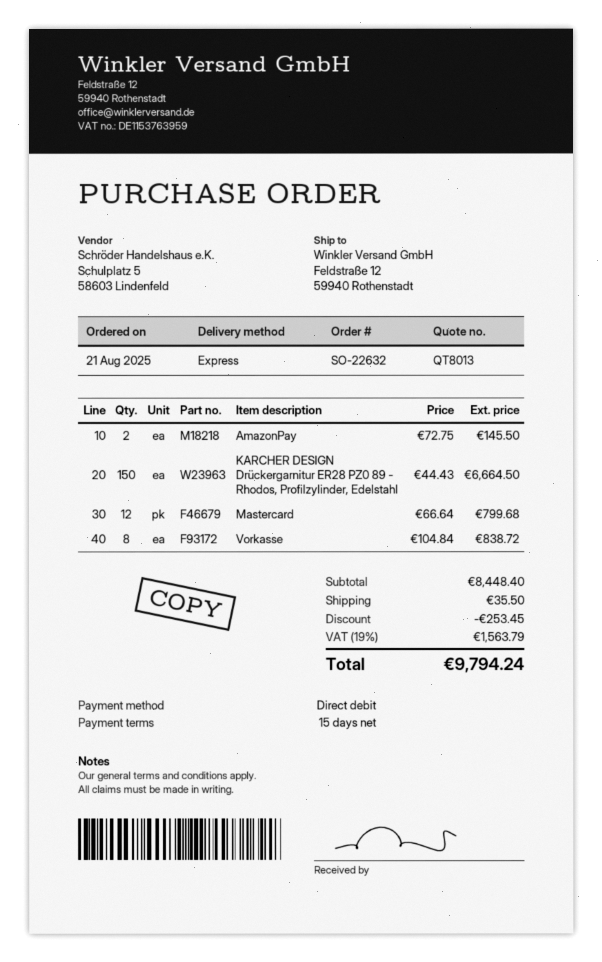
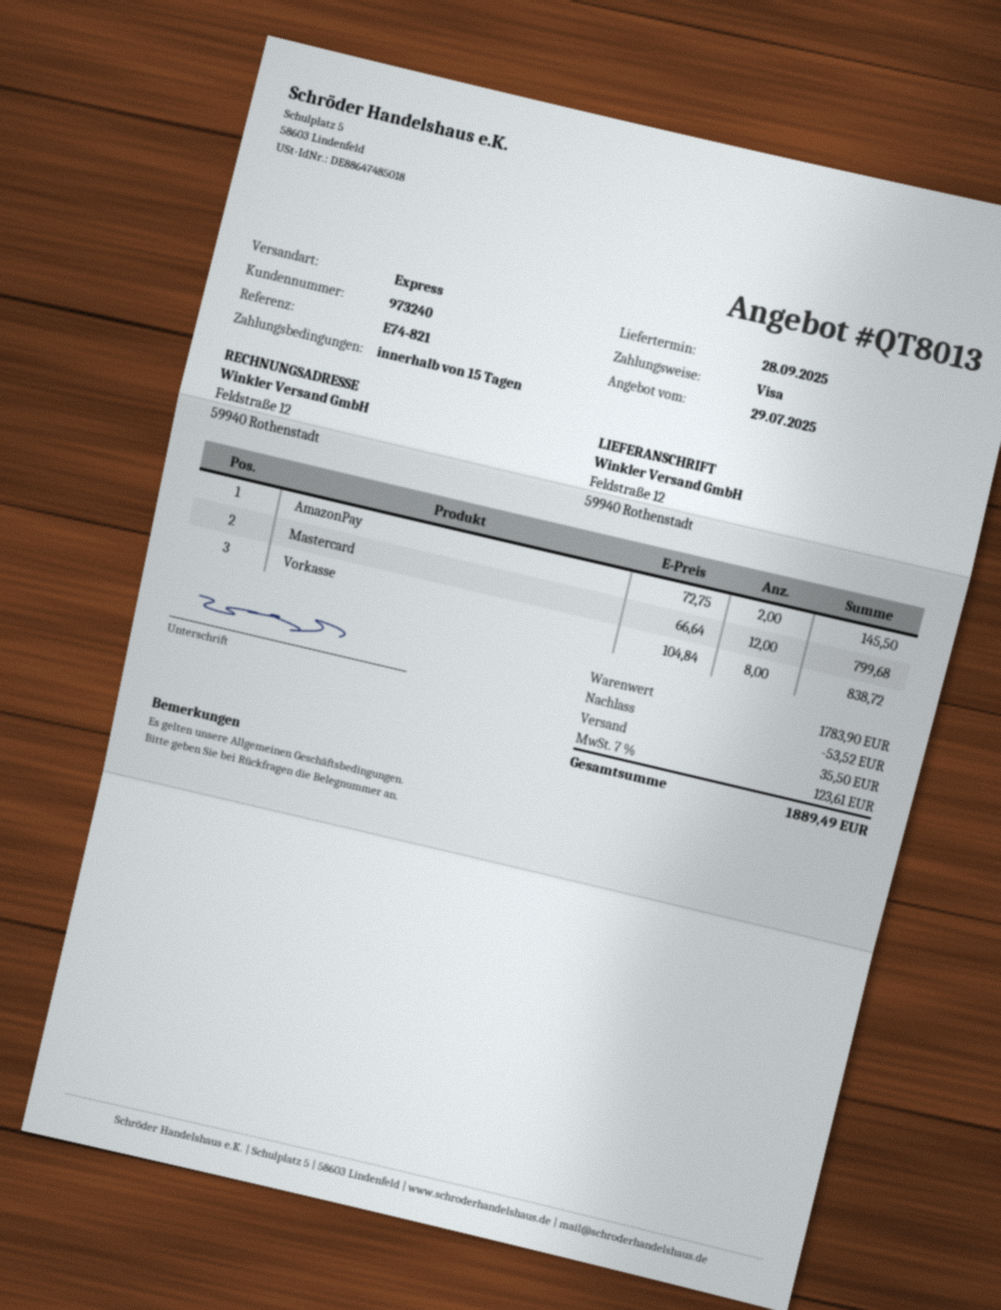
payment method: direct debit -> Visa
KARCHER DESIGN Drückergarnitur ER28 PZ0 89 - Rhodos, Profilzylinder, Edelstahl: 150 x 44.43 = 6664.50 -> none
subtotal: 8448.40 -> 1783.90
discount: 253.45 -> 53.52
tax: 19% = 1563.79 -> 7% = 123.61
total: 9794.24 -> 1889.49

